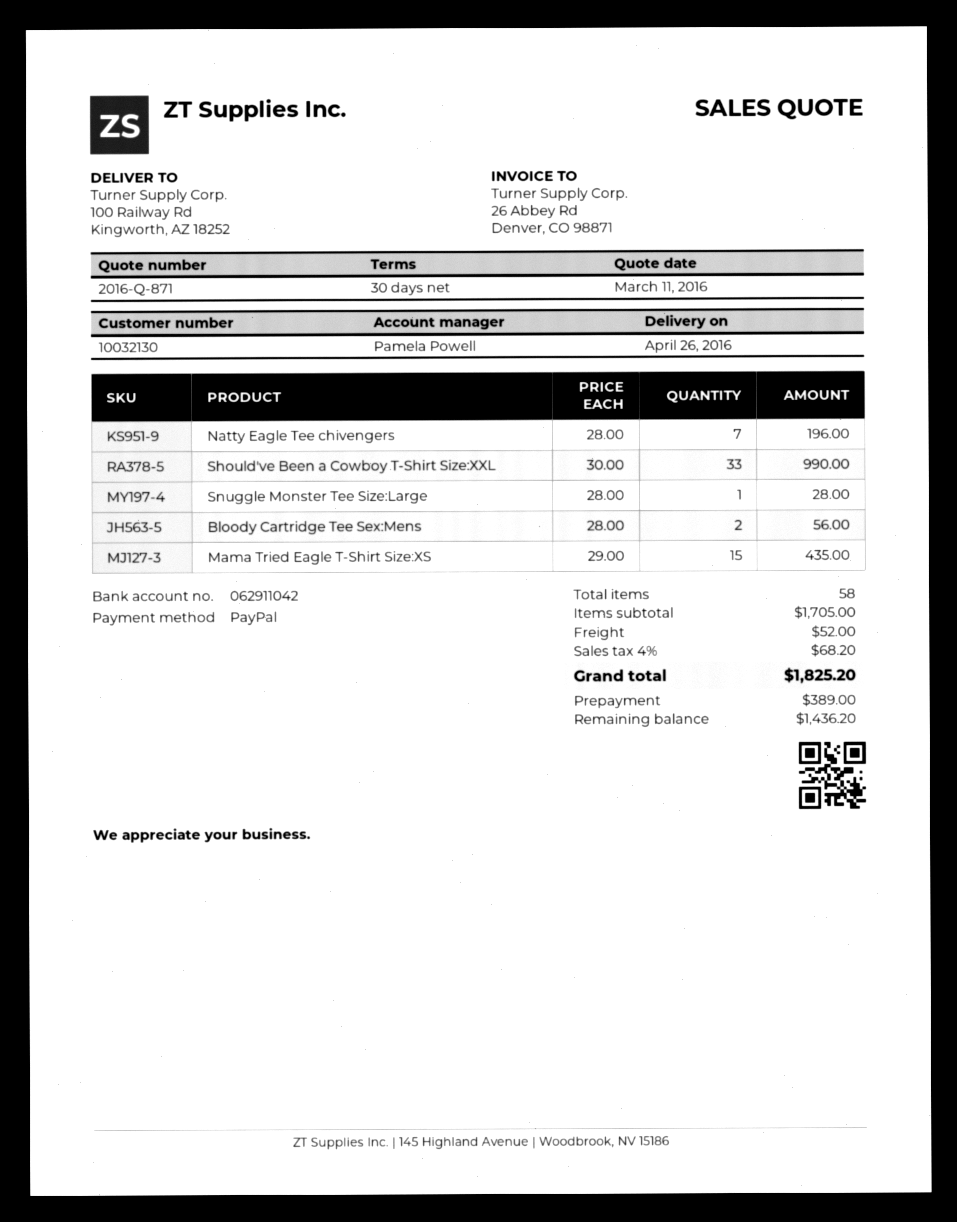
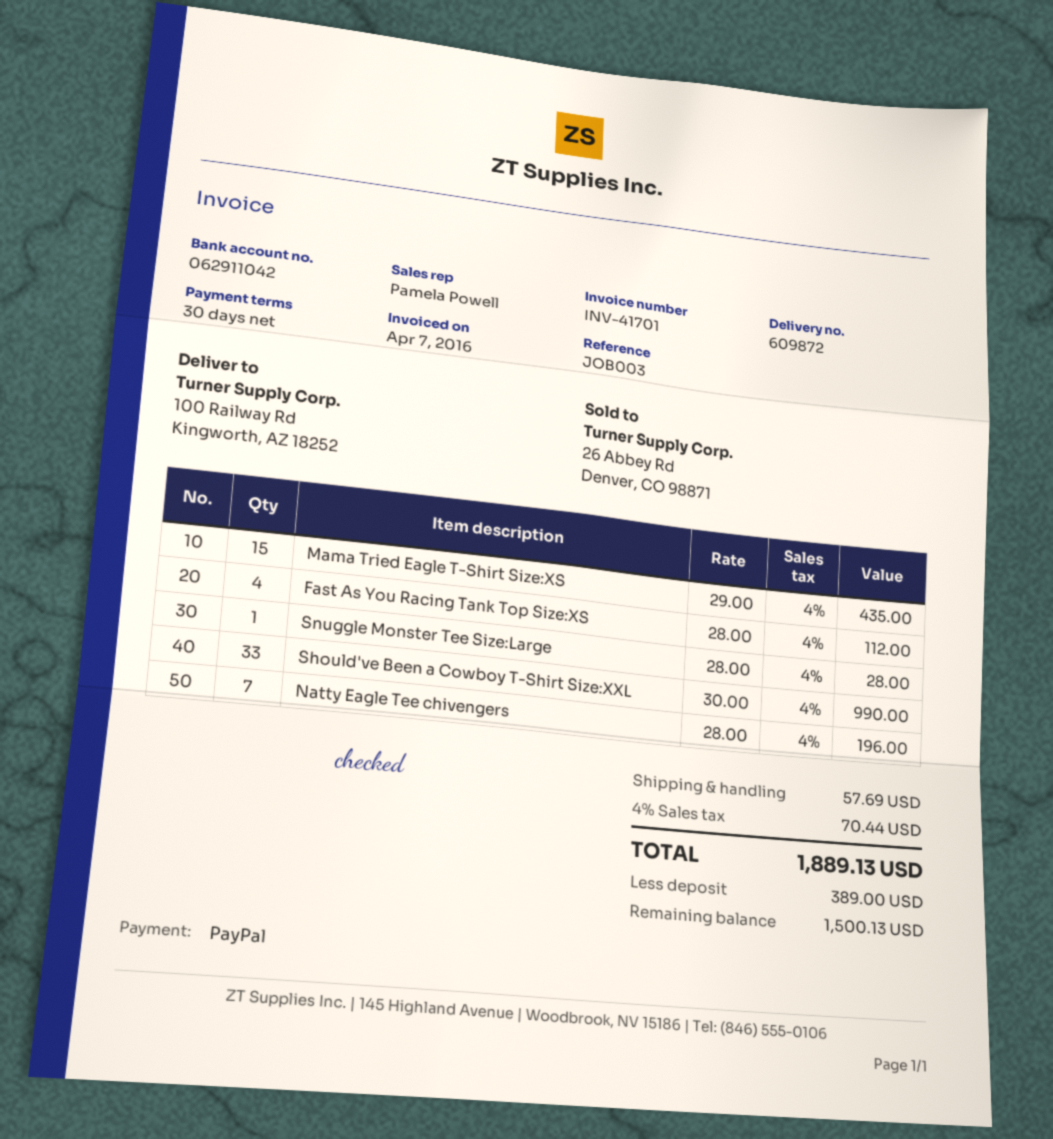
Bloody Cartridge Tee Sex:Mens: 2 x 28.00 = 56.00 -> none
Fast As You Racing Tank Top Size:XS: none -> 4 x 28.00 = 112.00
shipping: 52.00 -> 57.69
tax: 4% = 68.20 -> 4% = 70.44
total: 1825.20 -> 1889.13
balance: 1436.20 -> 1500.13

